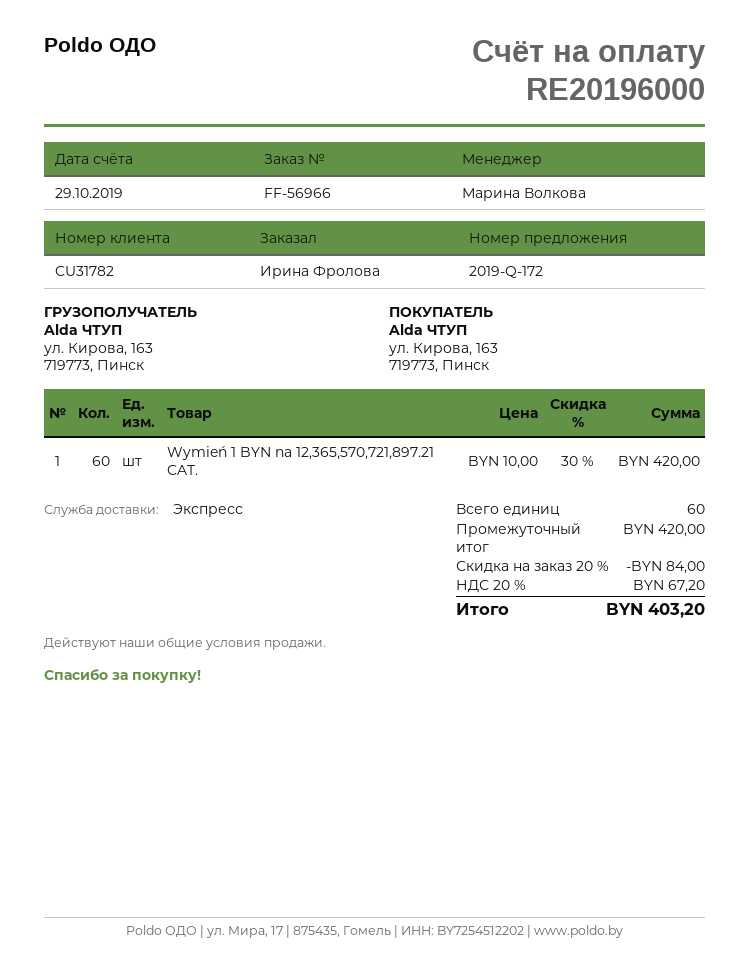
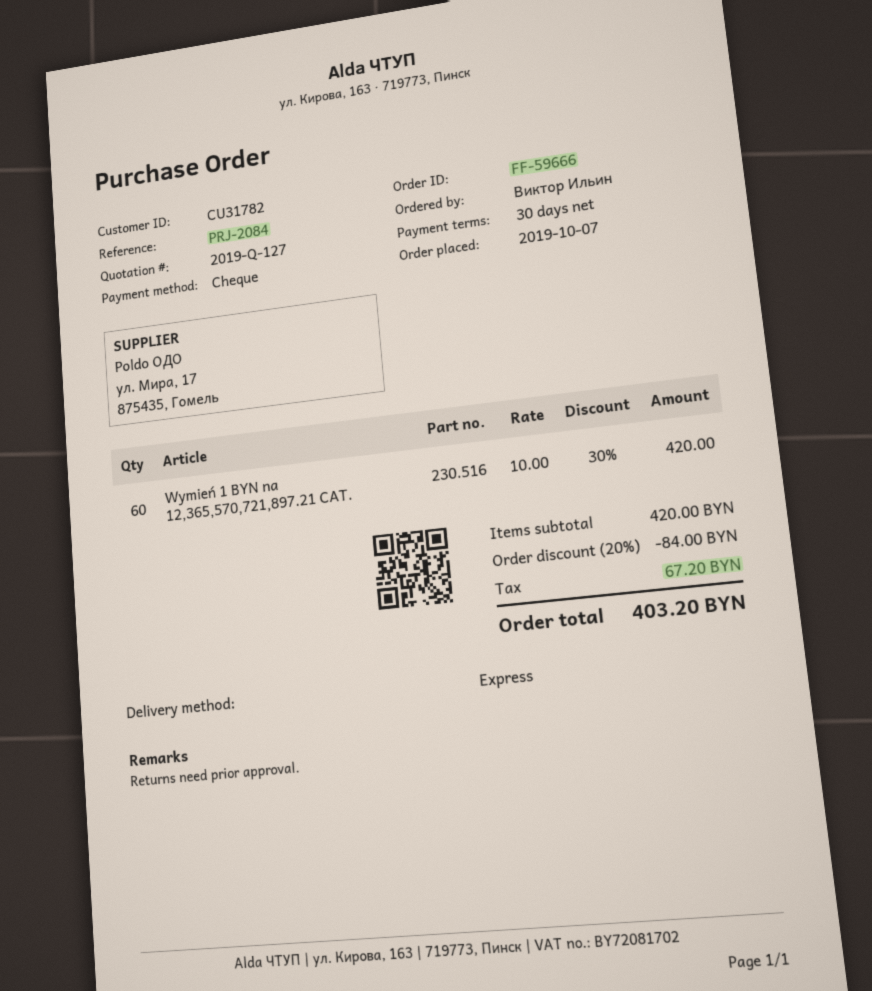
quote number: 2019-Q-172 -> 2019-Q-127
order number: FF-56966 -> FF-59666
ordered by: Ирина Фролова -> Виктор Ильин

